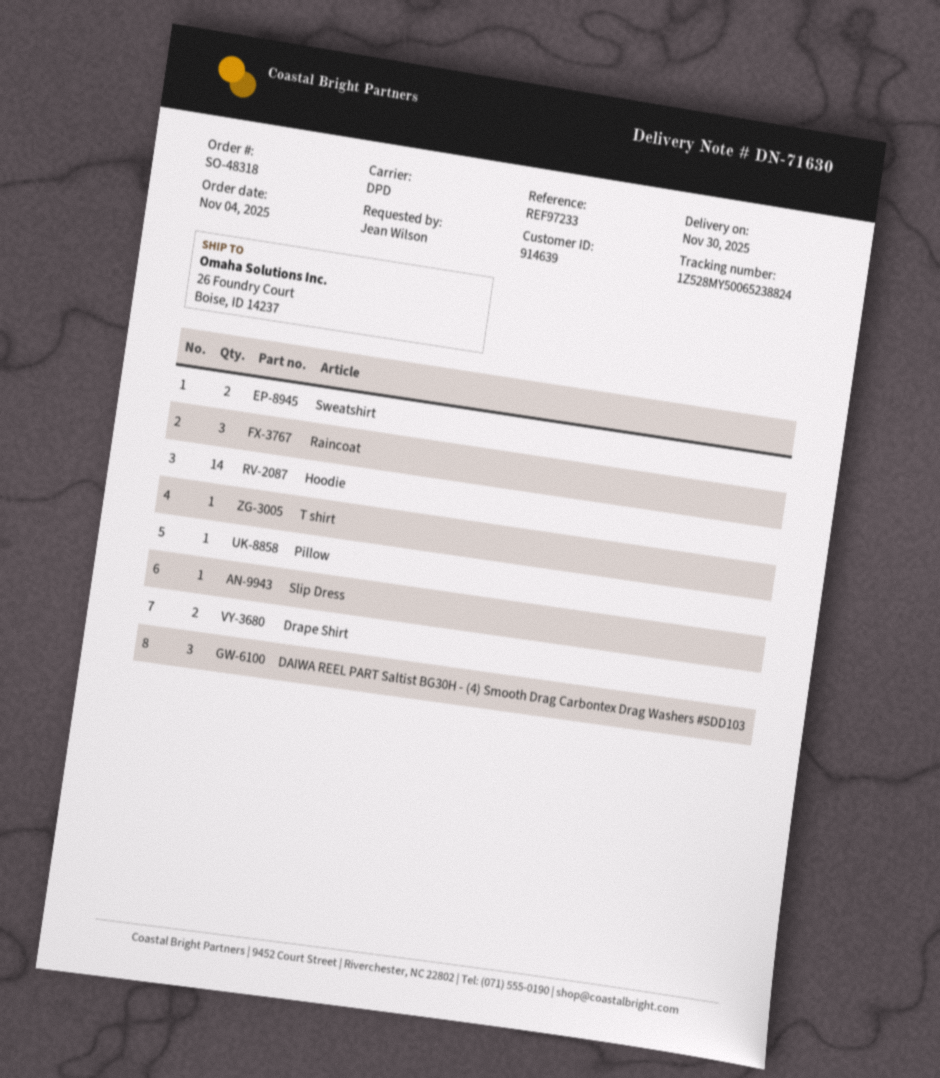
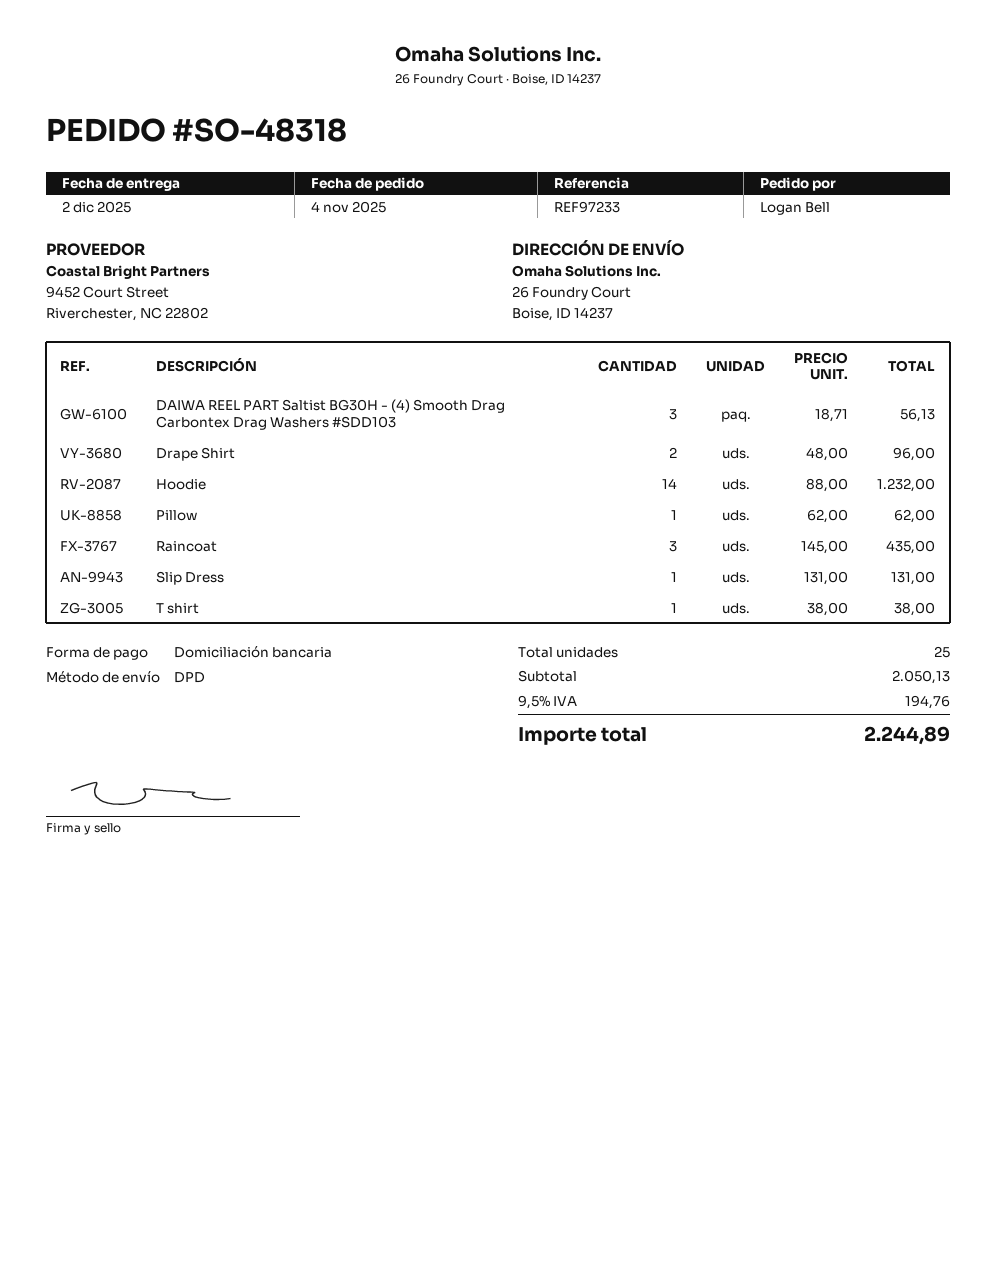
delivery date: 2025-11-30 -> 2025-12-02
ordered by: Jean Wilson -> Logan Bell
Sweatshirt: 2 -> none

